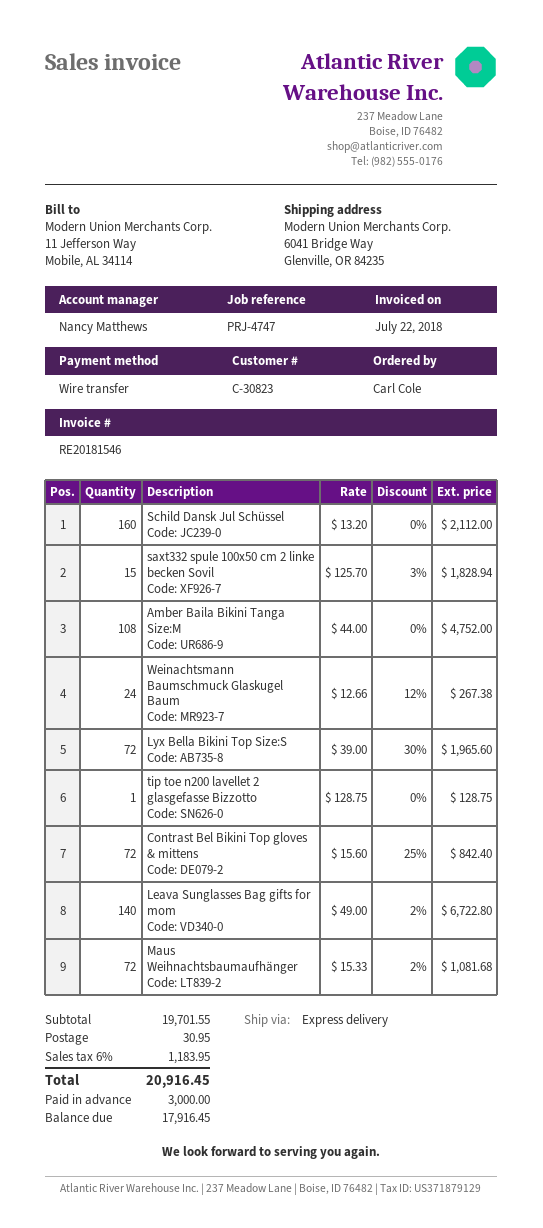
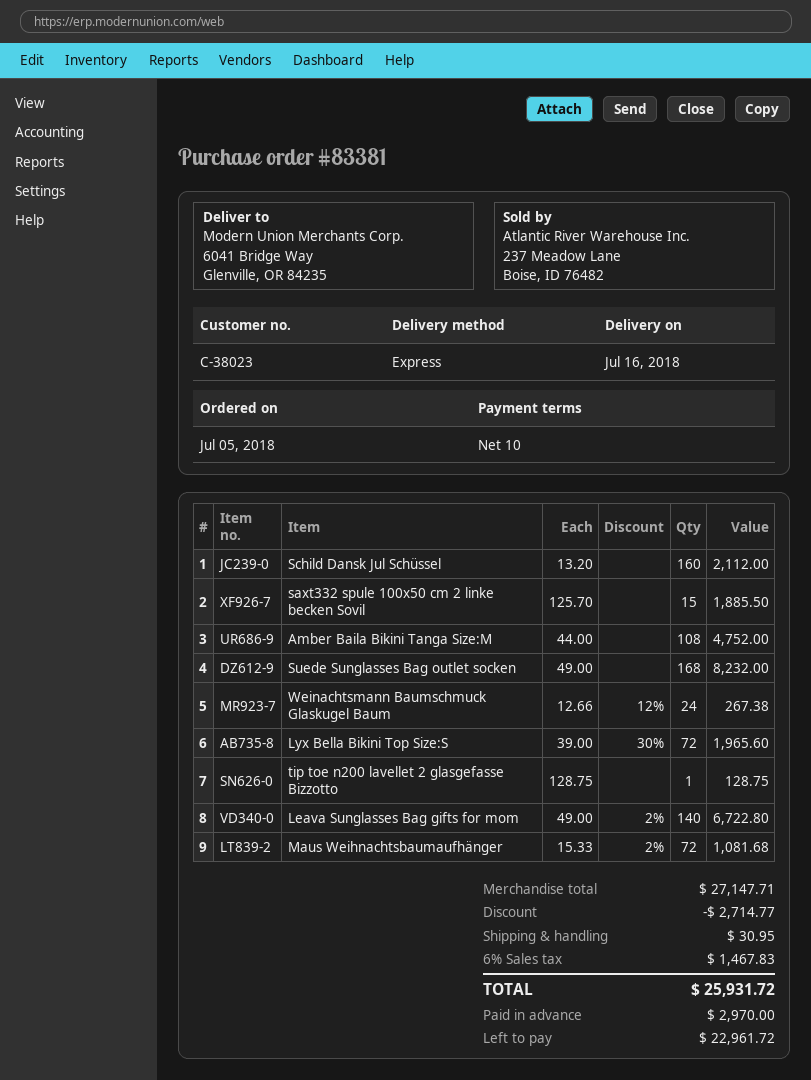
customer number: C-30823 -> C-38023
saxt332 spule 100x50 cm 2 linke becken Sovil: 15 x 125.70 - 3% = 1828.94 -> 15 x 125.70 = 1885.50
Contrast Bel Bikini Top gloves & mittens: 72 x 15.60 - 25% = 842.40 -> none
Suede Sunglasses Bag outlet socken: none -> 168 x 49.00 = 8232.00
subtotal: 19701.55 -> 27147.71
discount: none -> 2714.77
tax: 6% = 1183.95 -> 6% = 1467.83
total: 20916.45 -> 25931.72
deposit: 3000.00 -> 2970.00
balance: 17916.45 -> 22961.72

